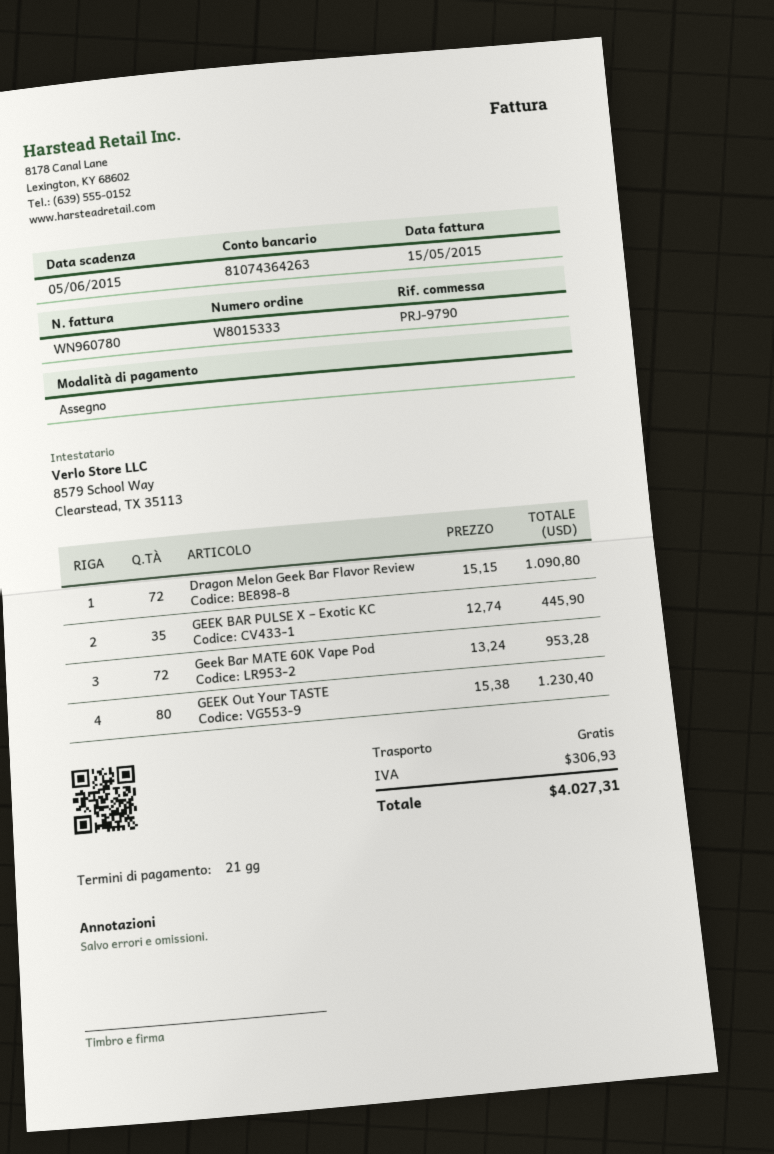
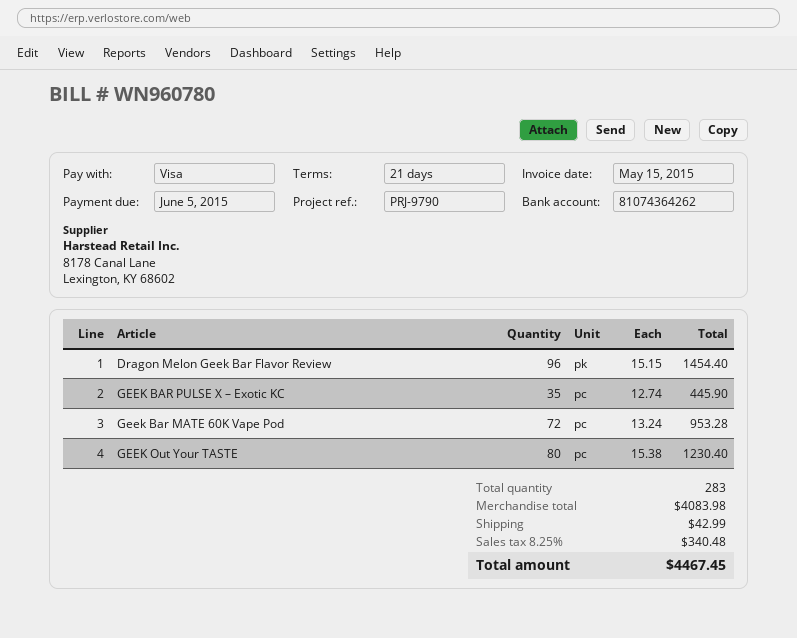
payment method: cheque -> Visa
bank account: 81074364263 -> 81074364262
Dragon Melon Geek Bar Flavor Review: 72 x 15.15 = 1090.80 -> 96 x 15.15 = 1454.40
shipping: 0.00 -> 42.99
tax: 306.93 -> 340.48
total: 4027.31 -> 4467.45

